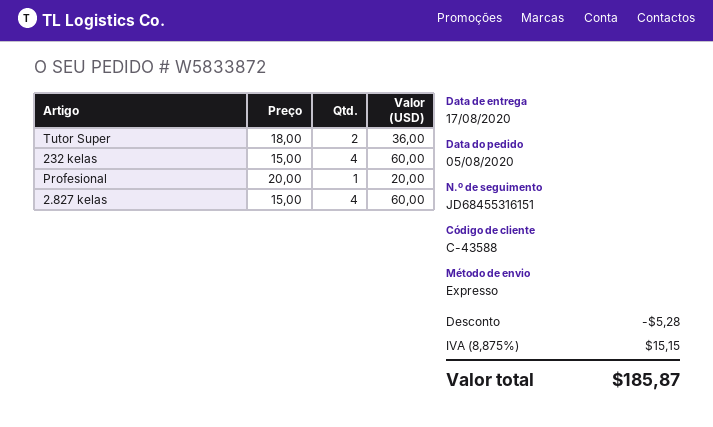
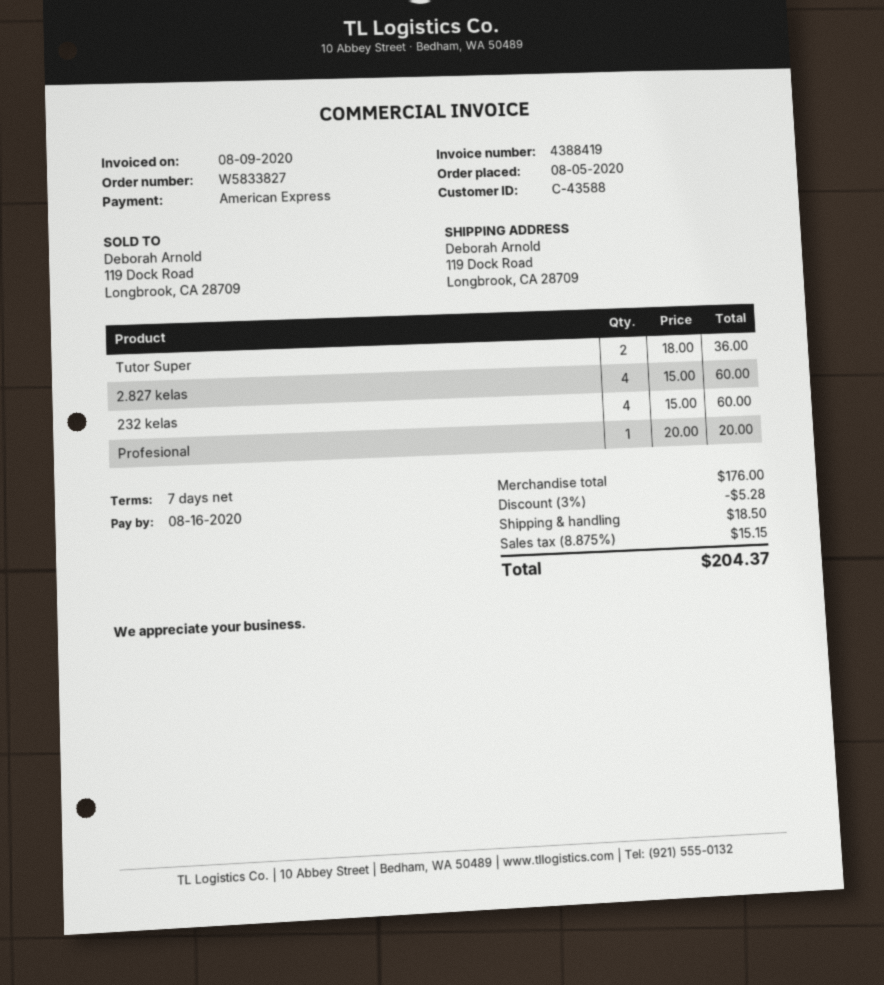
order number: W5833872 -> W5833827
shipping: none -> 18.50
total: 185.87 -> 204.37

